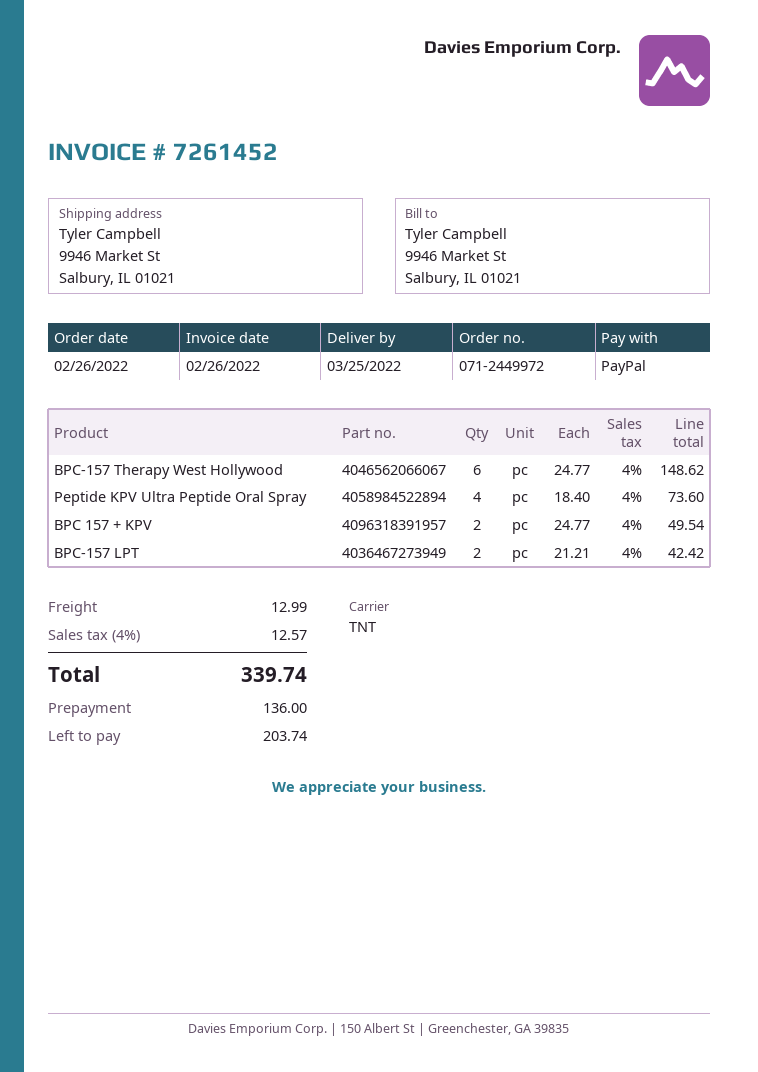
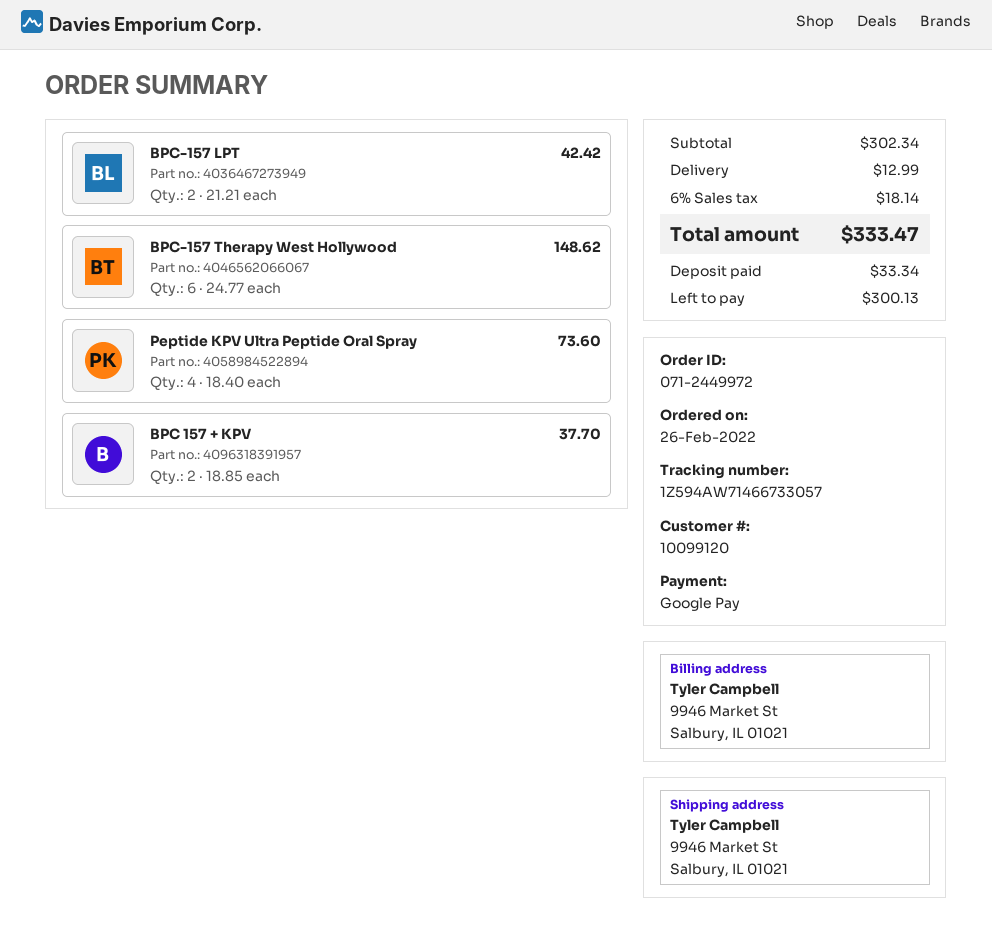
payment method: PayPal -> Google Pay
BPC 157 + KPV: 2 x 24.77 = 49.54 -> 2 x 18.85 = 37.70
tax: 4% = 12.57 -> 6% = 18.14
total: 339.74 -> 333.47
deposit: 136.00 -> 33.34
balance: 203.74 -> 300.13

